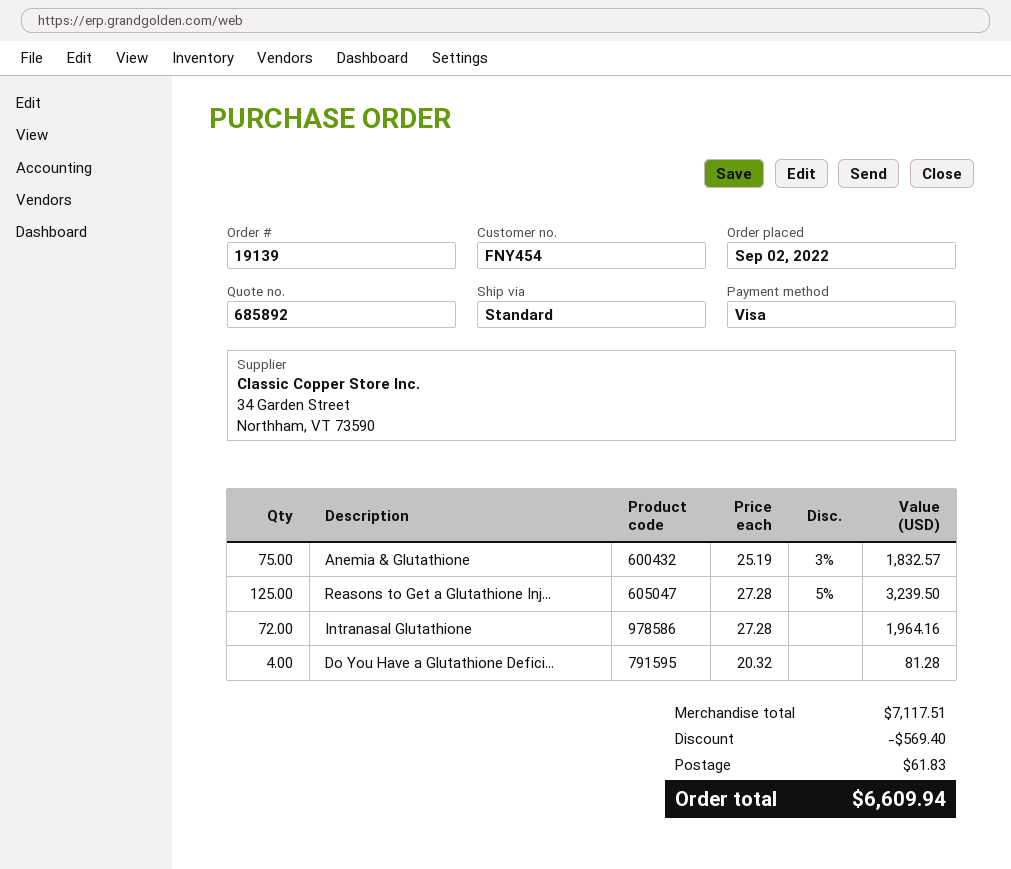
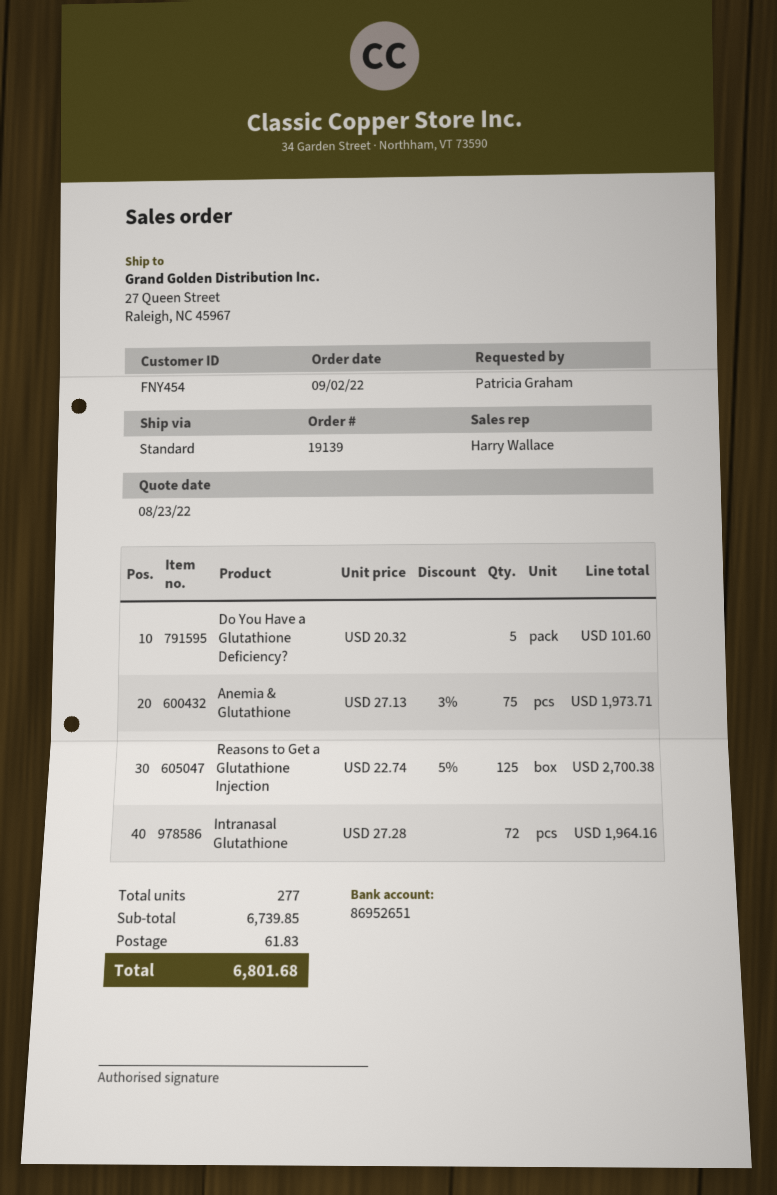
Anemia & Glutathione: 75 x 25.19 - 3% = 1832.57 -> 75 x 27.13 - 3% = 1973.71
Reasons to Get a Glutathione Inj...: 125 x 27.28 - 5% = 3239.50 -> 125 x 22.74 - 5% = 2700.38
Do You Have a Glutathione Defici...: 4 x 20.32 = 81.28 -> 5 x 20.32 = 101.60
subtotal: 7117.51 -> 6739.85
discount: 569.40 -> none
total: 6609.94 -> 6801.68

